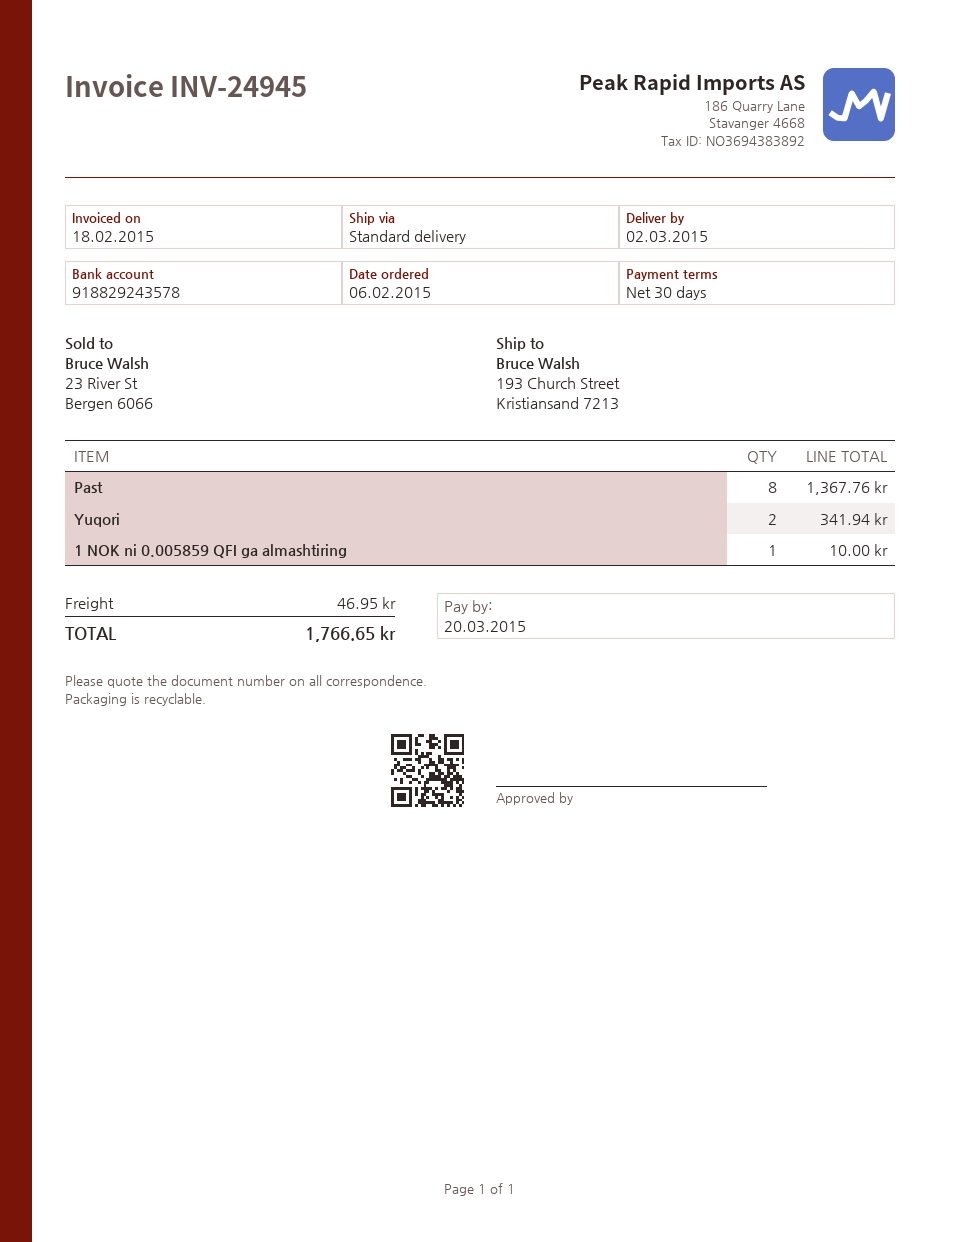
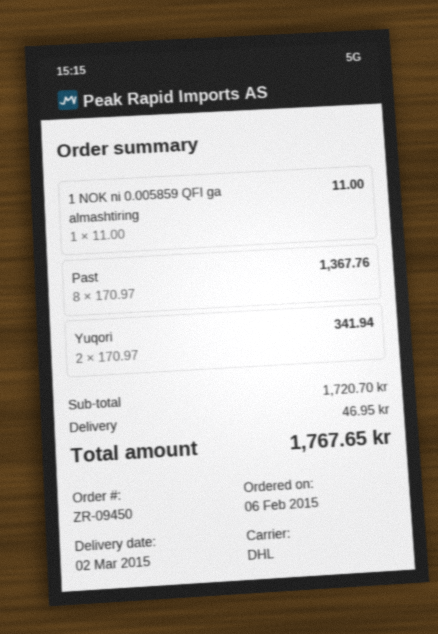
shipping method: standard -> DHL
1 NOK ni 0.005859 QFI ga almashtiring: 1 for 10.00 -> 1 for 11.00
total: 1766.65 -> 1767.65

